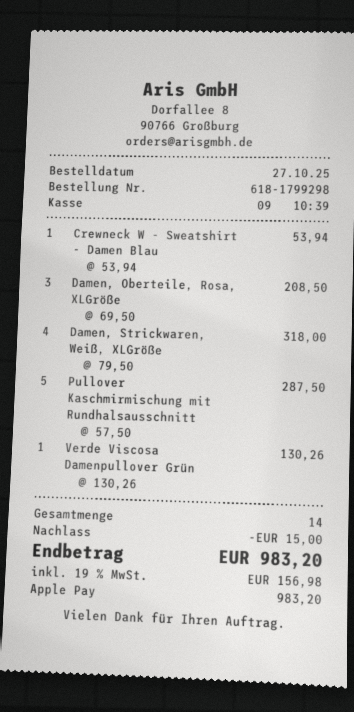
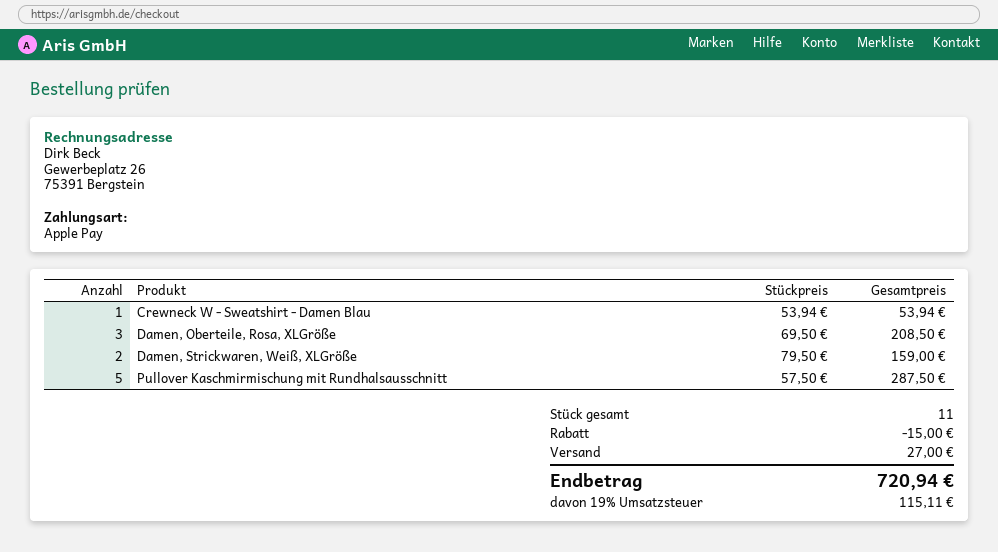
Damen, Strickwaren, Weiß, XLGröße: 4 x 79.50 = 318.00 -> 2 x 79.50 = 159.00
Verde Viscosa Damenpullover Grün: 1 x 130.26 = 130.26 -> none
total quantity: 14 -> 11
shipping: none -> 27.00
tax: 19% = 156.98 -> 19% = 115.11
total: 983.20 -> 720.94

